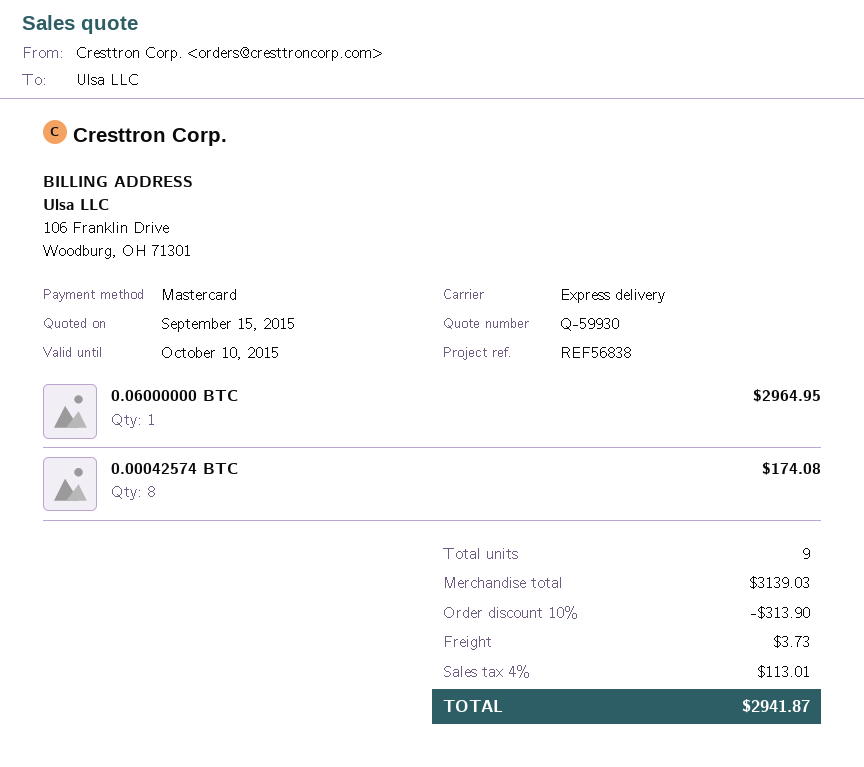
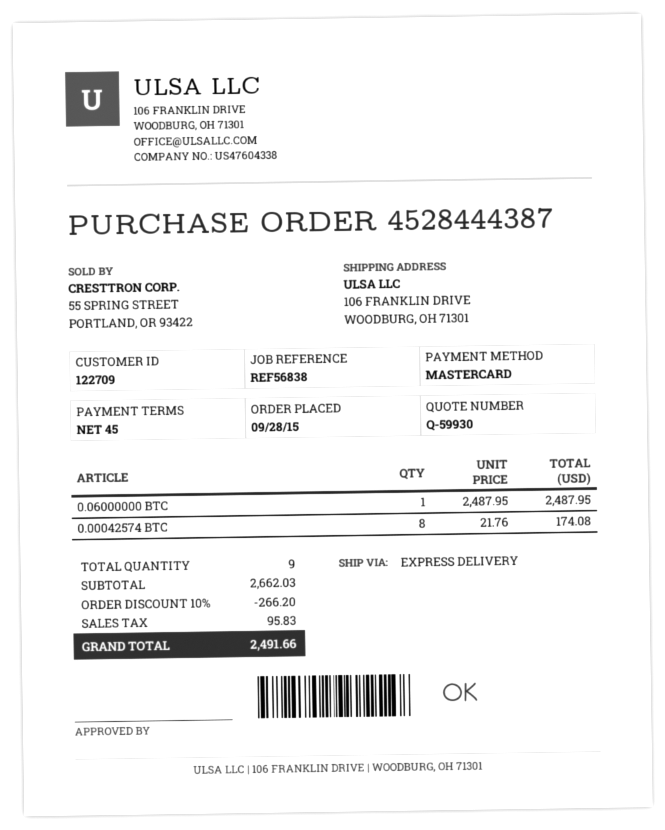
0.06000000 BTC: 1 for 2964.95 -> 1 for 2487.95
subtotal: 3139.03 -> 2662.03
discount: 10% = 313.90 -> 10% = 266.20
shipping: 3.73 -> none
tax: 113.01 -> 95.83
total: 2941.87 -> 2491.66

